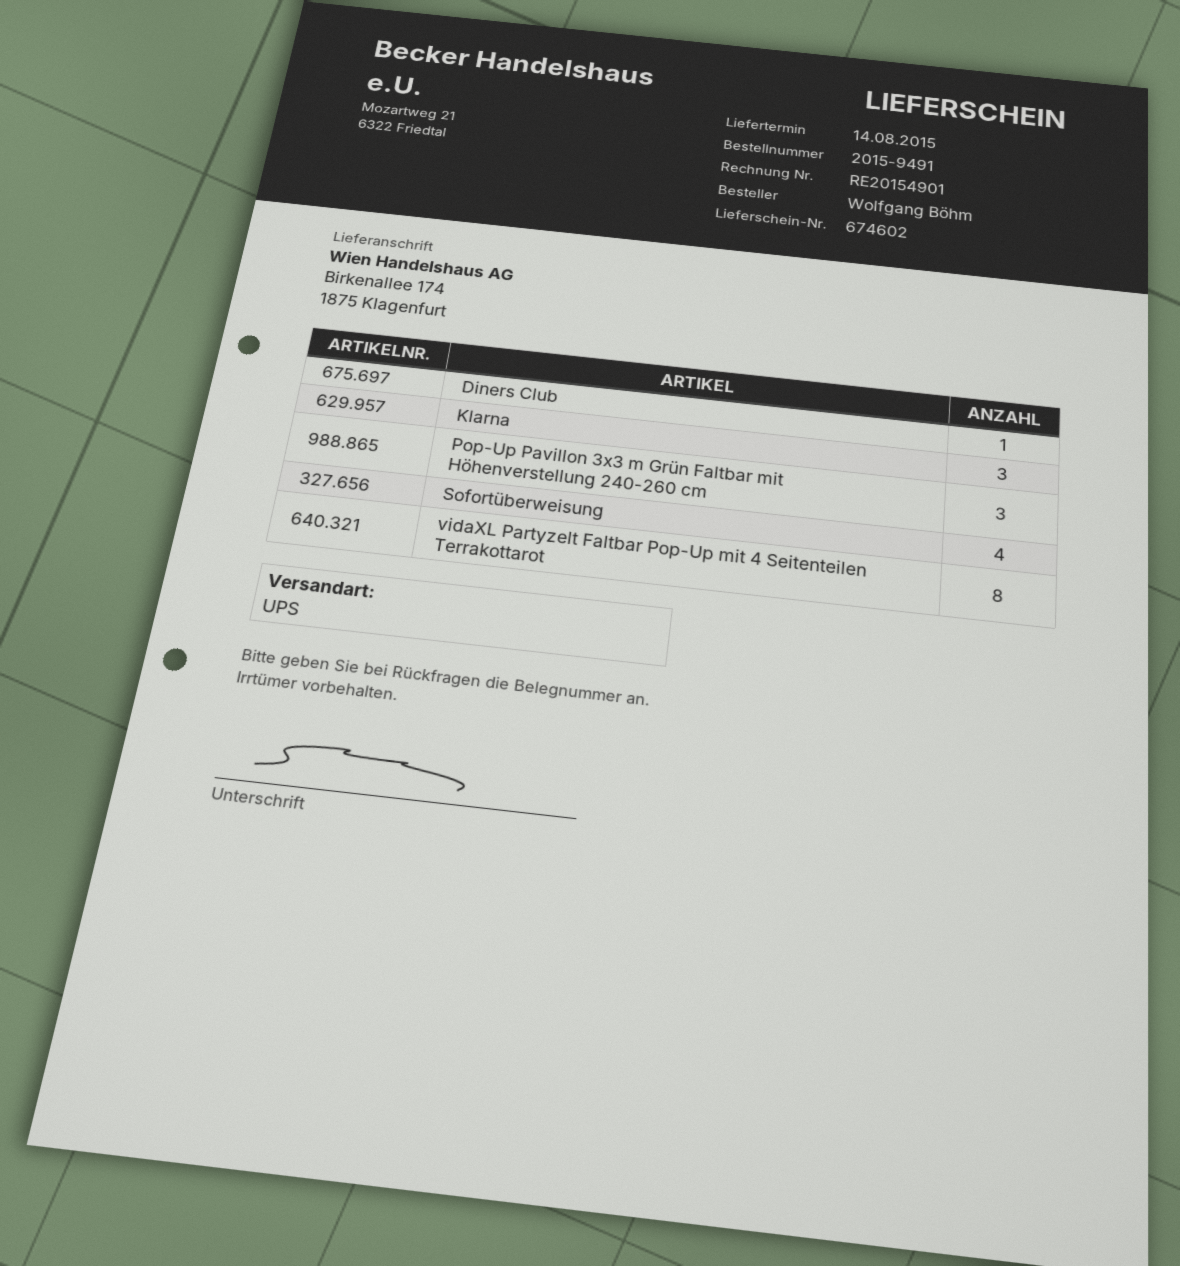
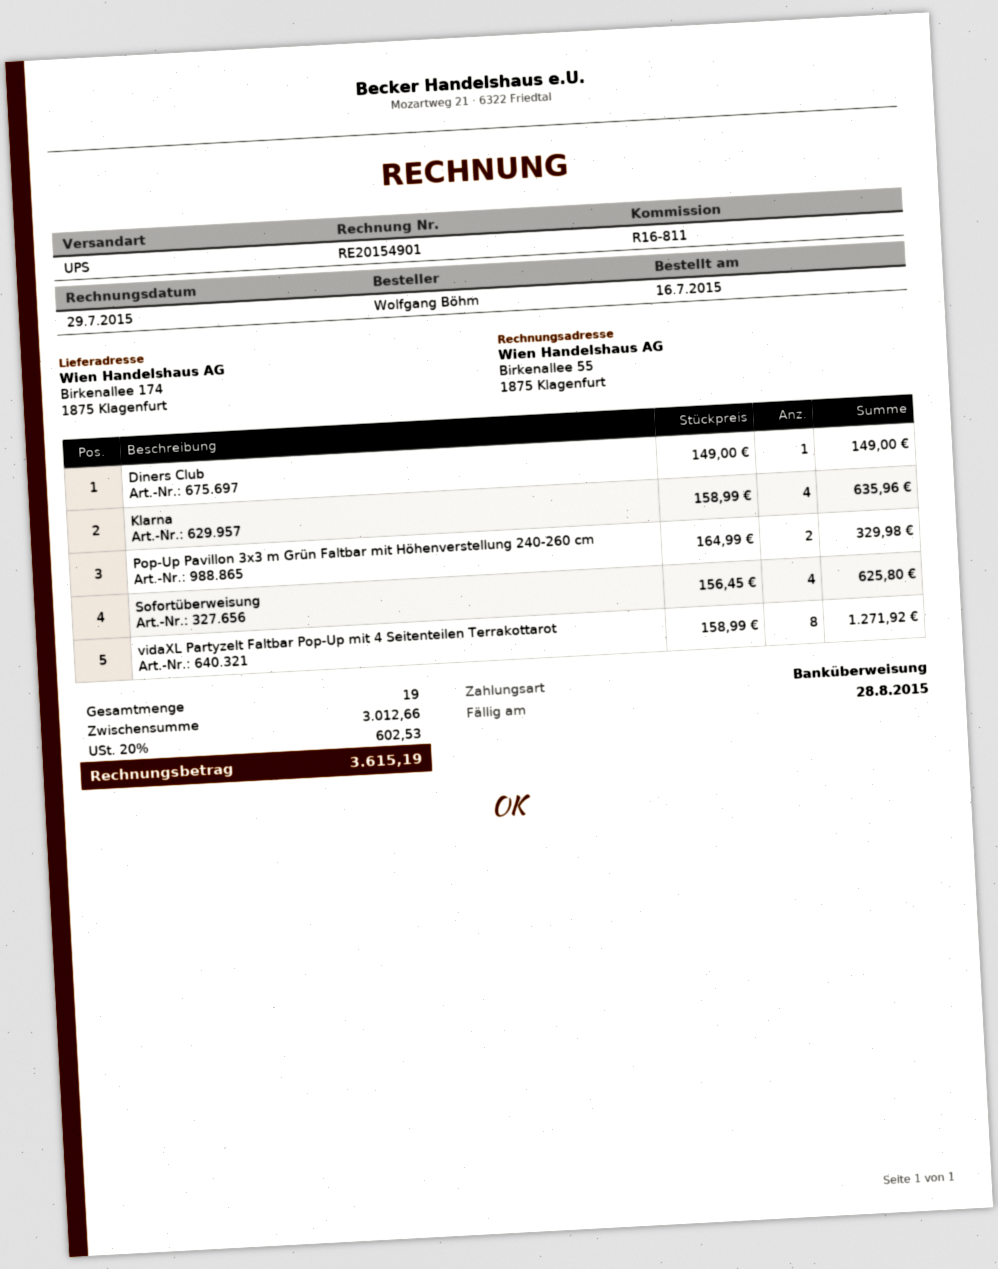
Klarna: 3 -> 4
Pop-Up Pavillon 3x3 m Grün Faltbar mit Höhenverstellung 240-260 cm: 3 -> 2

